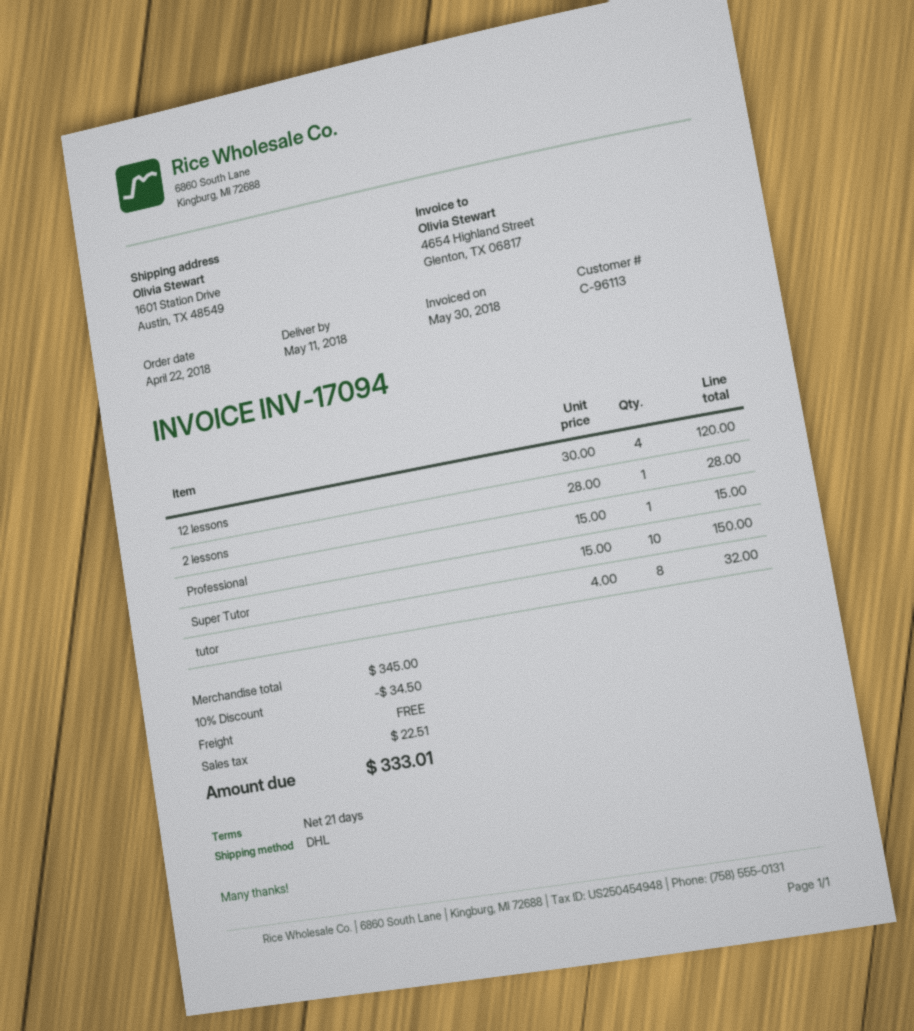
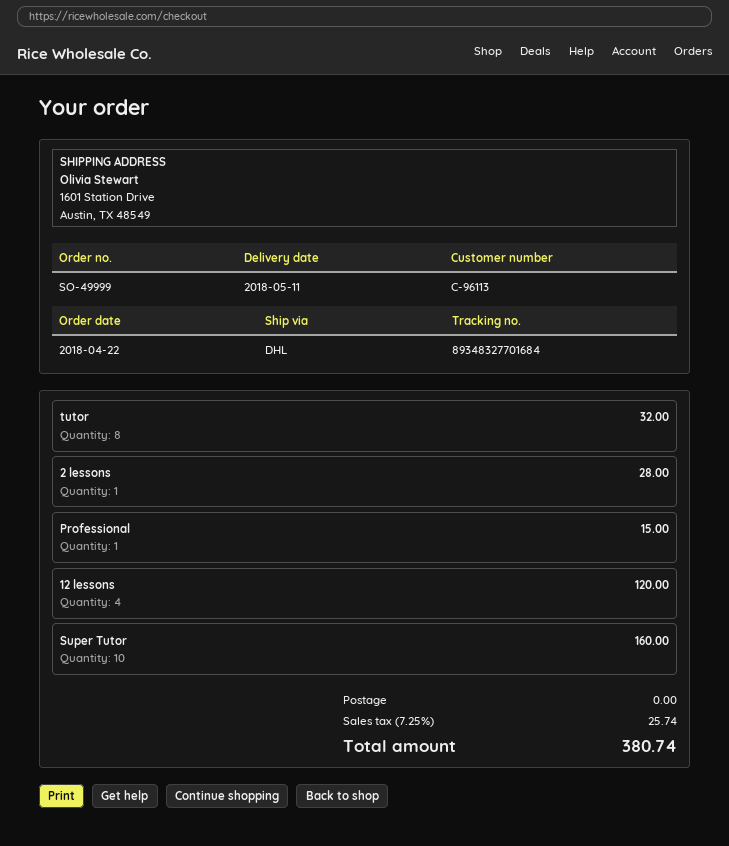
Super Tutor: 10 for 150.00 -> 10 for 160.00
discount: 10% = 34.50 -> none
tax: 22.51 -> 25.74
total: 333.01 -> 380.74

